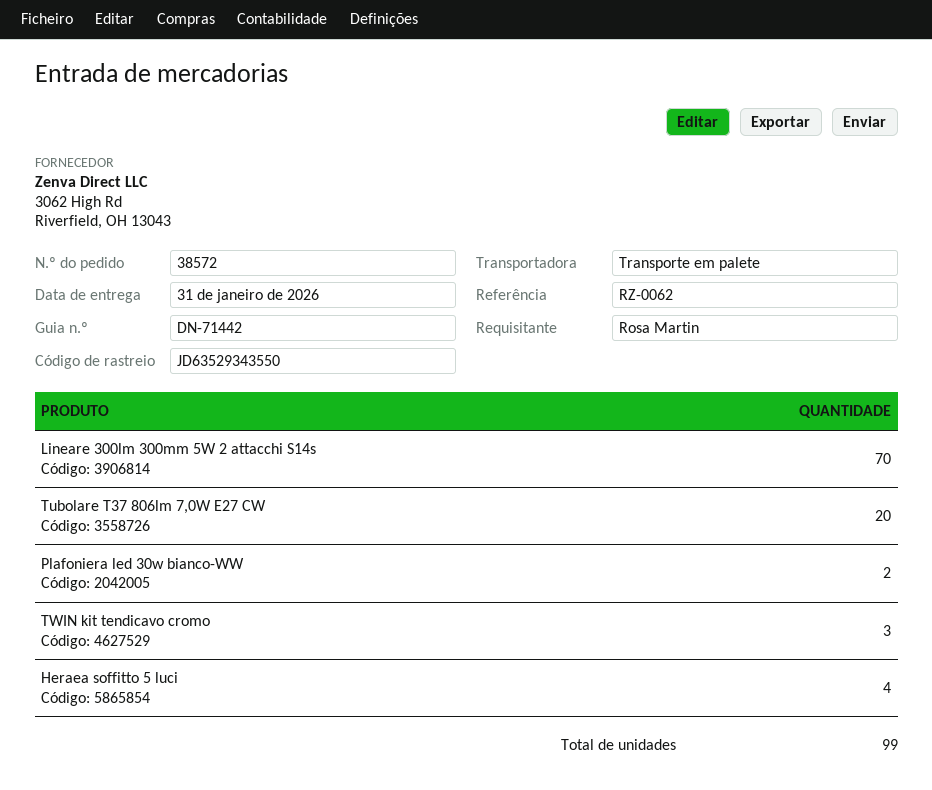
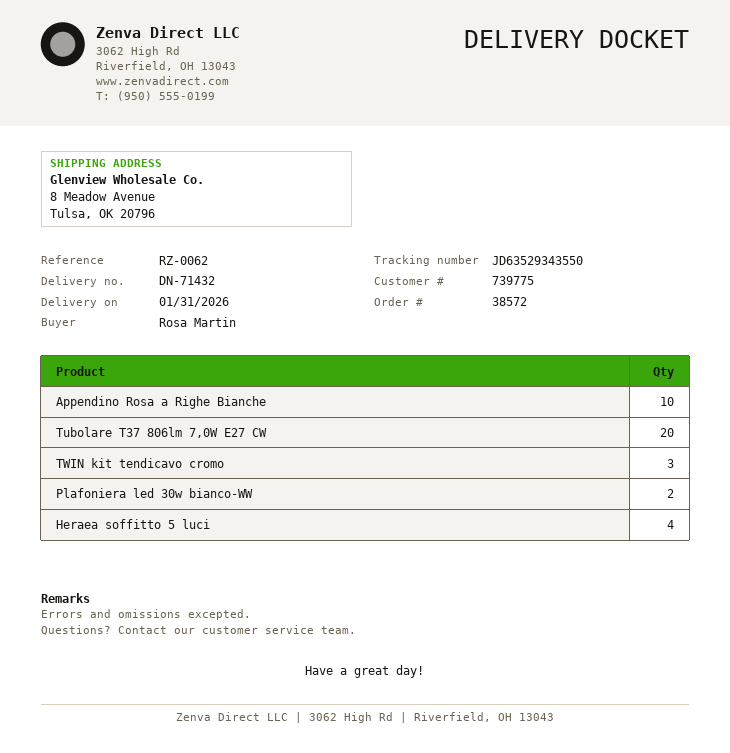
delivery note number: DN-71442 -> DN-71432
Lineare 300lm 300mm 5W 2 attacchi S14s: 70 -> none
Appendino Rosa a Righe Bianche: none -> 10

